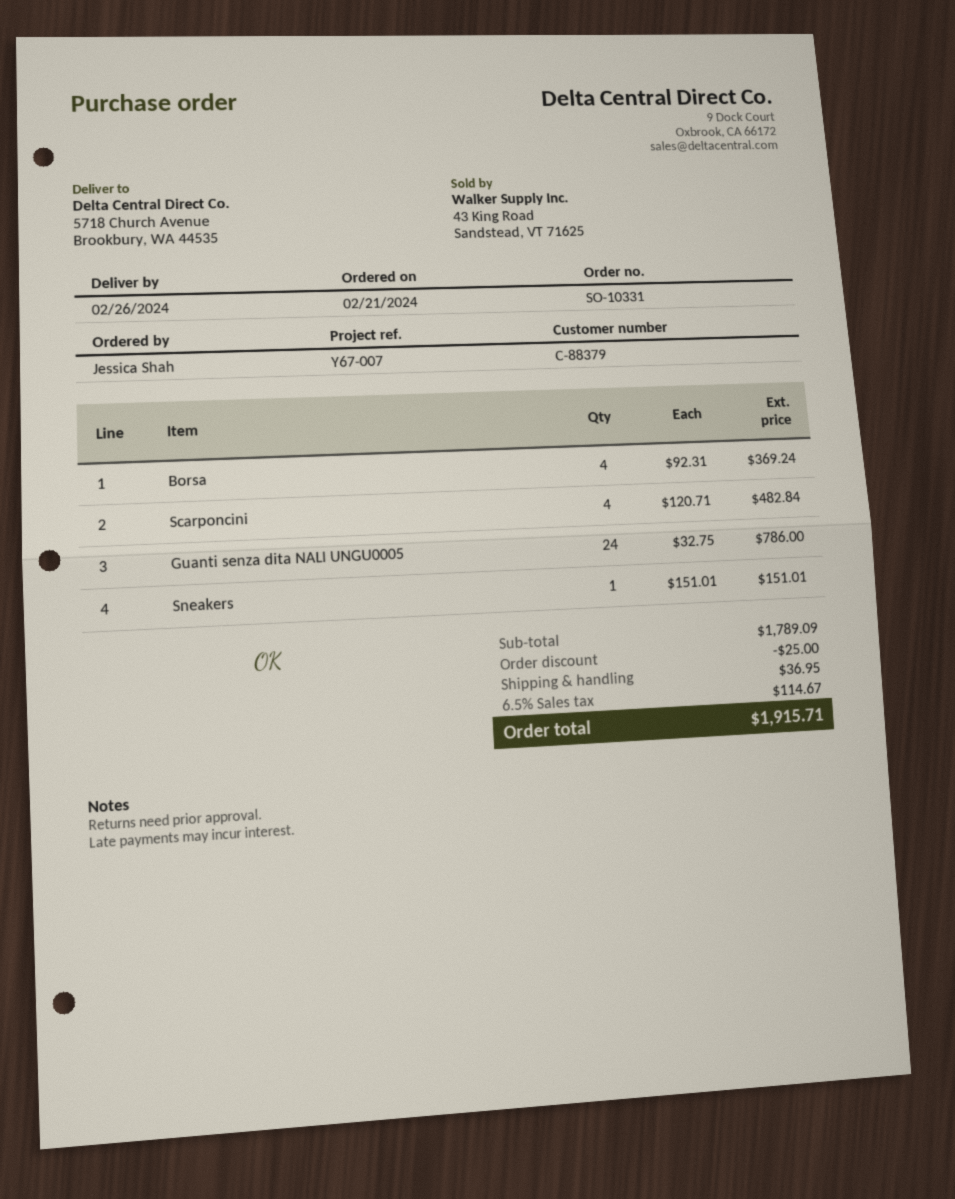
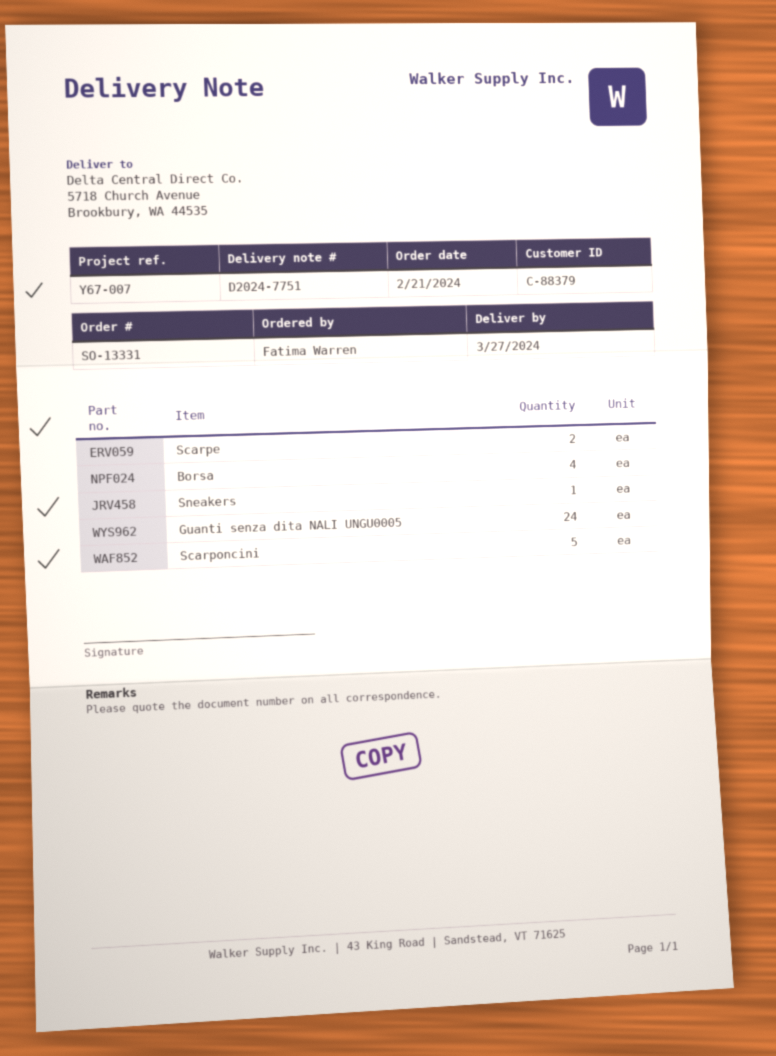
order number: SO-10331 -> SO-13331
delivery date: 2024-02-26 -> 2024-03-27
ordered by: Jessica Shah -> Fatima Warren
Scarponcini: 4 -> 5
Scarpe: none -> 2

